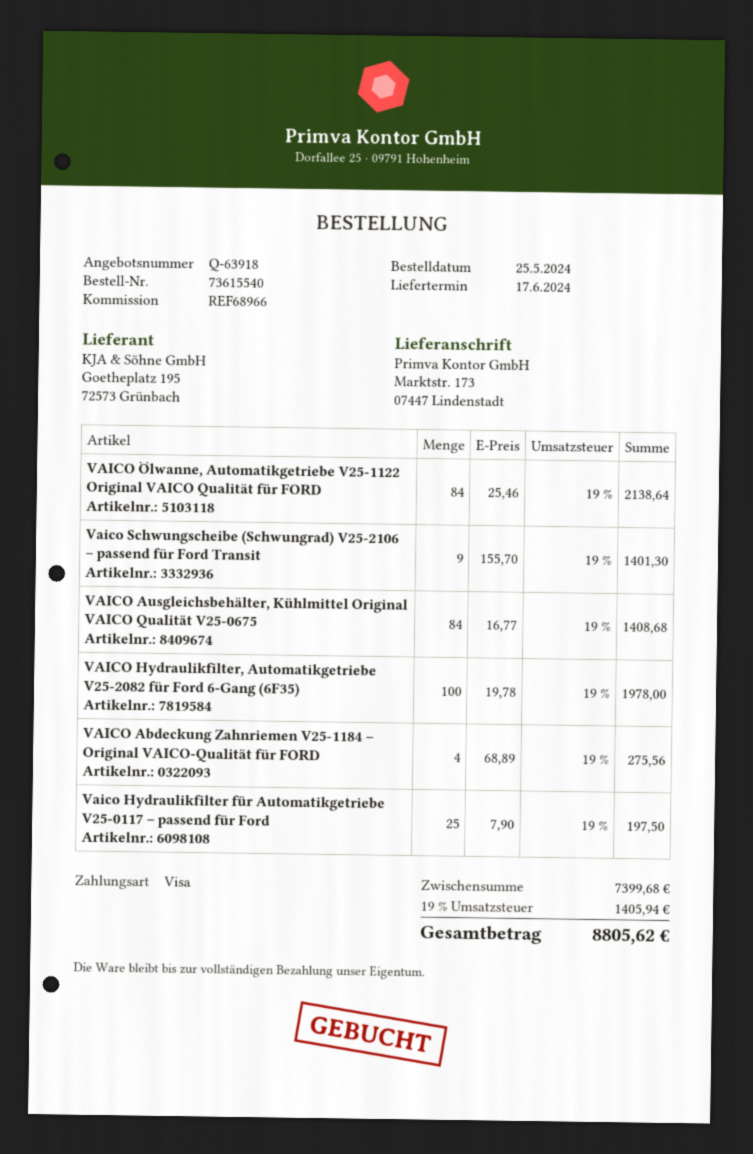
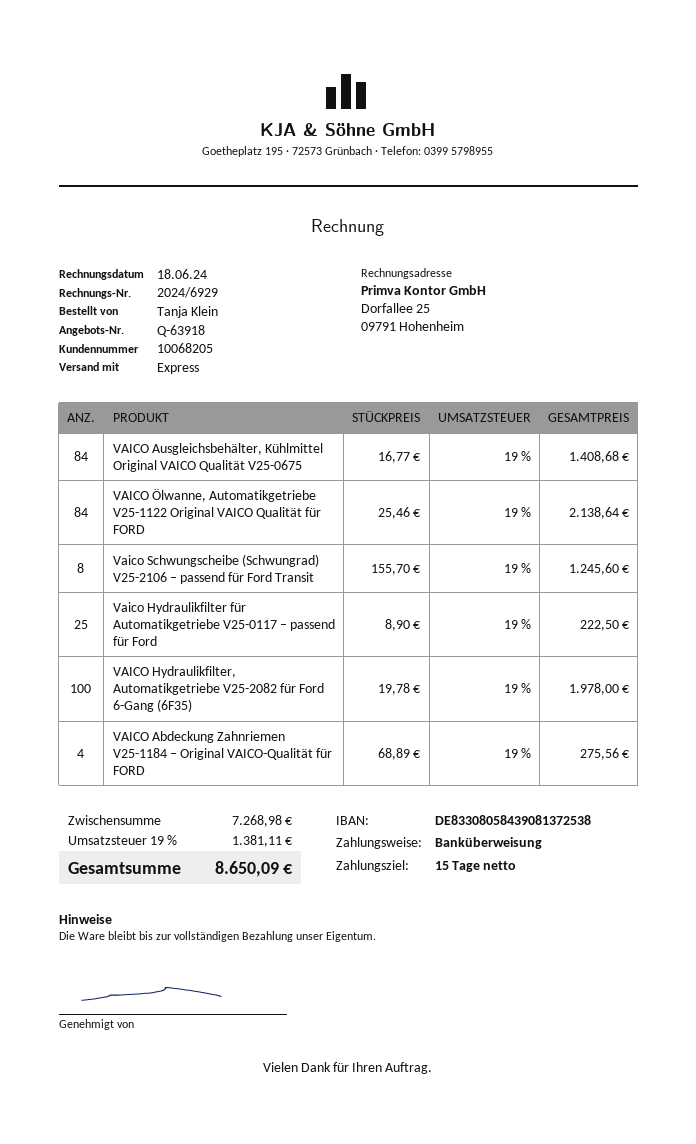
payment method: Visa -> bank transfer
Vaico Schwungscheibe (Schwungrad) V25-2106 – passend für Ford Transit: 9 x 155.70 = 1401.30 -> 8 x 155.70 = 1245.60
Vaico Hydraulikfilter für Automatikgetriebe V25-0117 – passend für Ford: 25 x 7.90 = 197.50 -> 25 x 8.90 = 222.50
subtotal: 7399.68 -> 7268.98
tax: 19% = 1405.94 -> 19% = 1381.11
total: 8805.62 -> 8650.09

